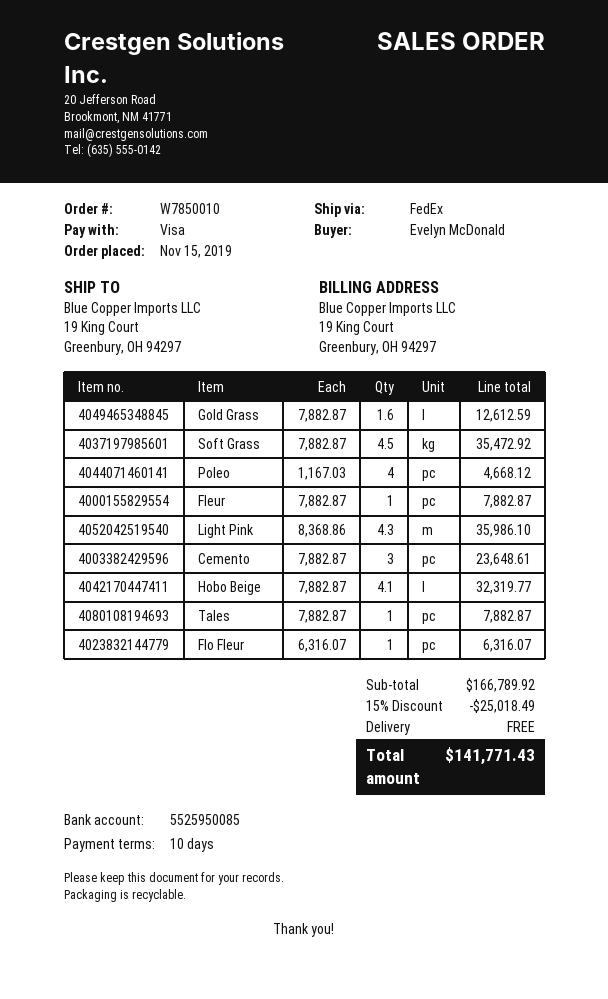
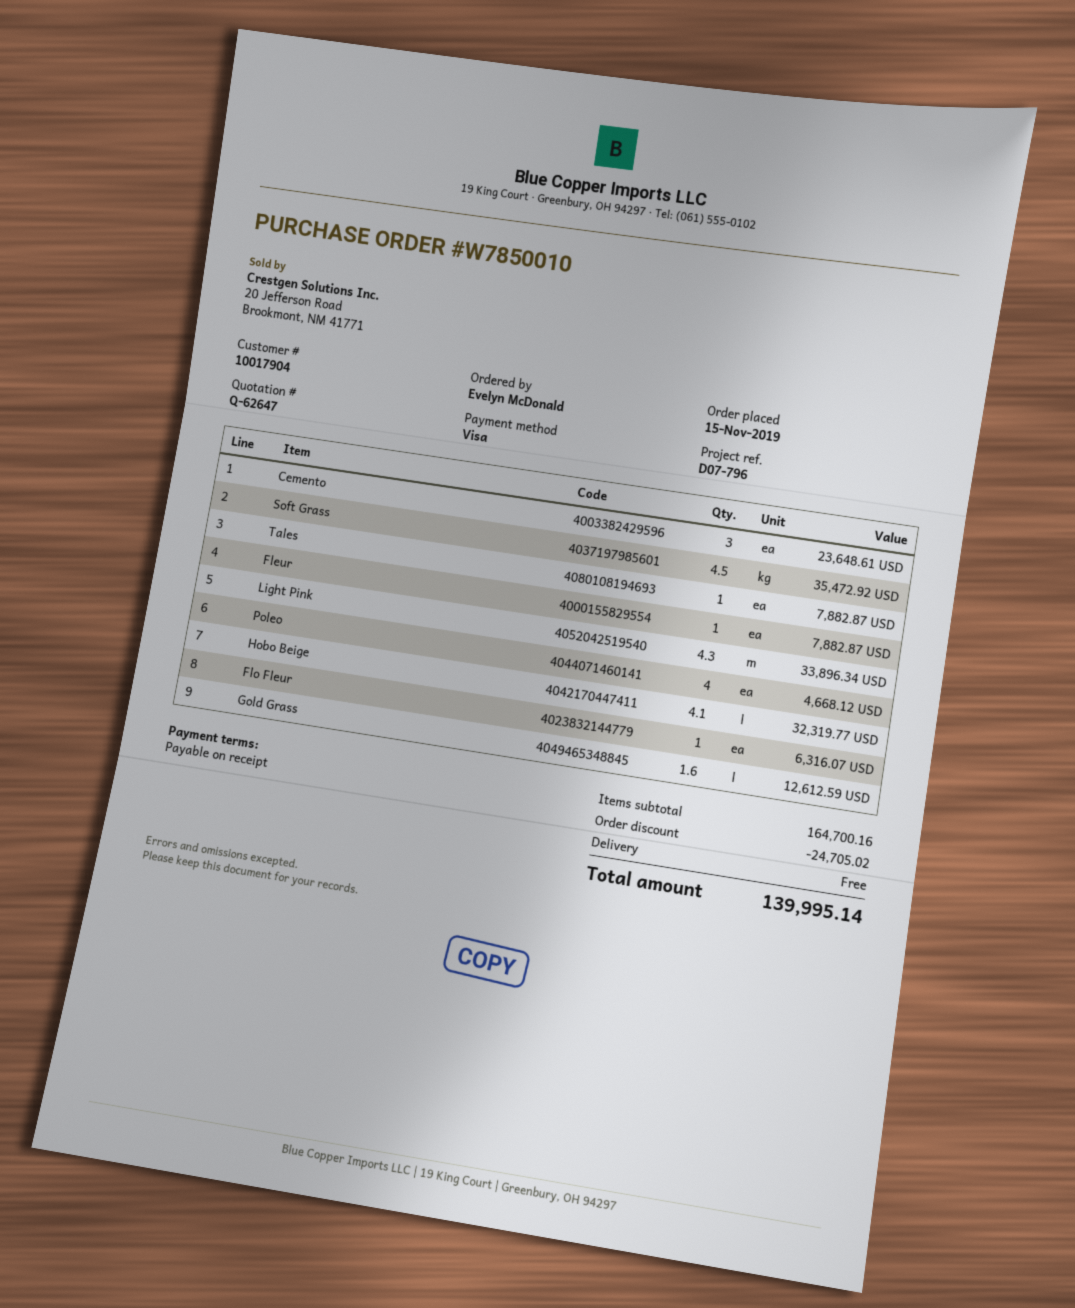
payment terms: 10 days -> on receipt
Light Pink: 4.3 for 35986.10 -> 4.3 for 33896.34
subtotal: 166789.92 -> 164700.16
discount: 25018.49 -> 24705.02
total: 141771.43 -> 139995.14

